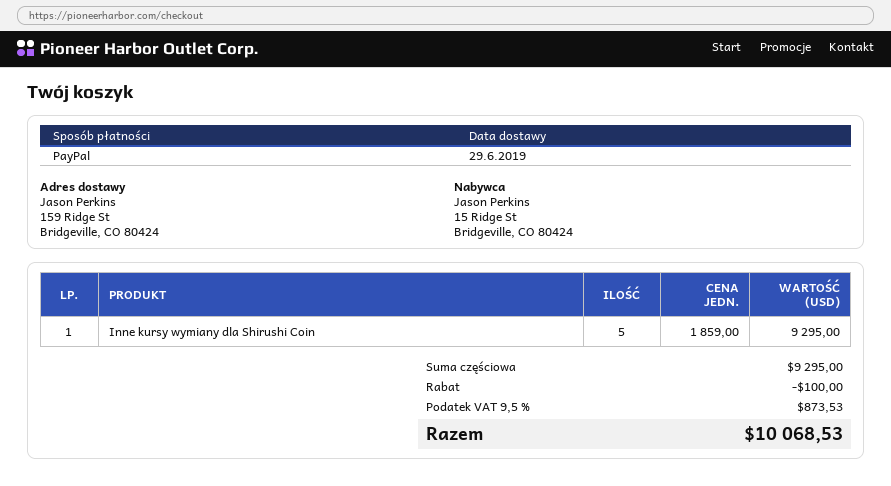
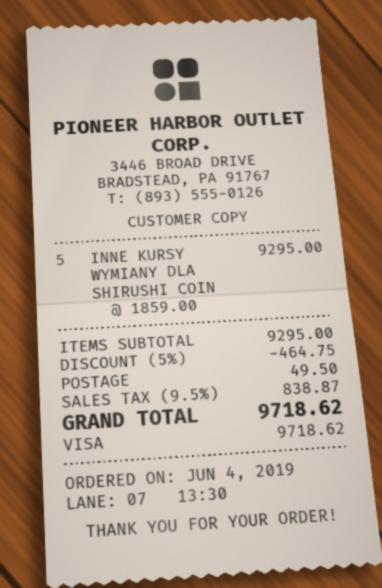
payment method: PayPal -> Visa
discount: 100.00 -> 464.75
shipping: none -> 49.50
tax: 9.5% = 873.53 -> 9.5% = 838.87
total: 10068.53 -> 9718.62

